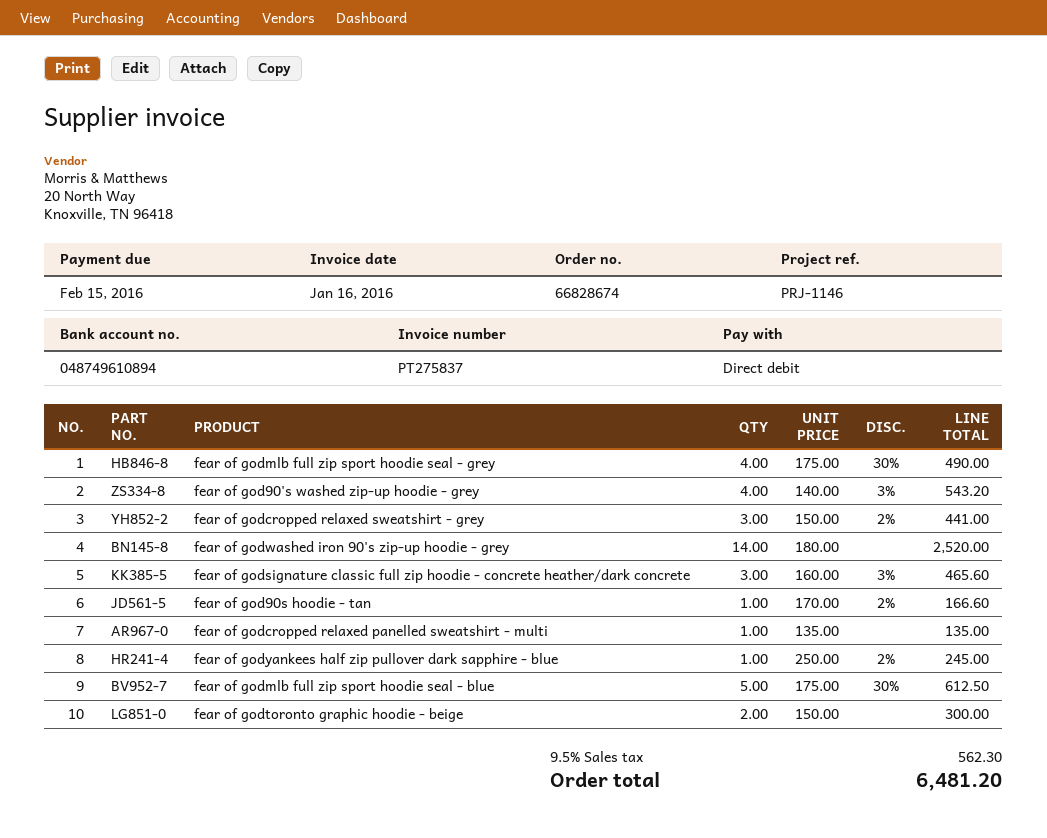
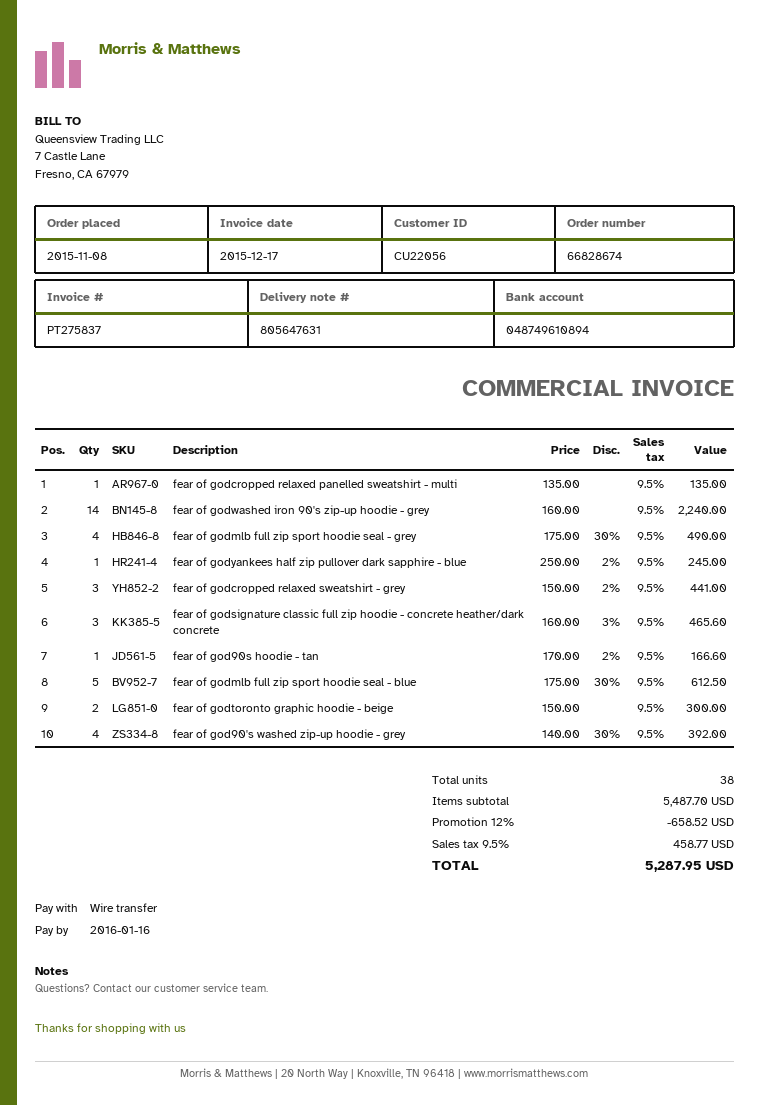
invoice date: 2016-01-16 -> 2015-12-17
due date: 2016-02-15 -> 2016-01-16
payment method: direct debit -> bank transfer
fear of god90's washed zip-up hoodie - grey: 4 x 140.00 - 3% = 543.20 -> 4 x 140.00 - 30% = 392.00
fear of godwashed iron 90's zip-up hoodie - grey: 14 x 180.00 = 2520.00 -> 14 x 160.00 = 2240.00
discount: none -> 12% = 658.52
tax: 9.5% = 562.30 -> 9.5% = 458.77
total: 6481.20 -> 5287.95

